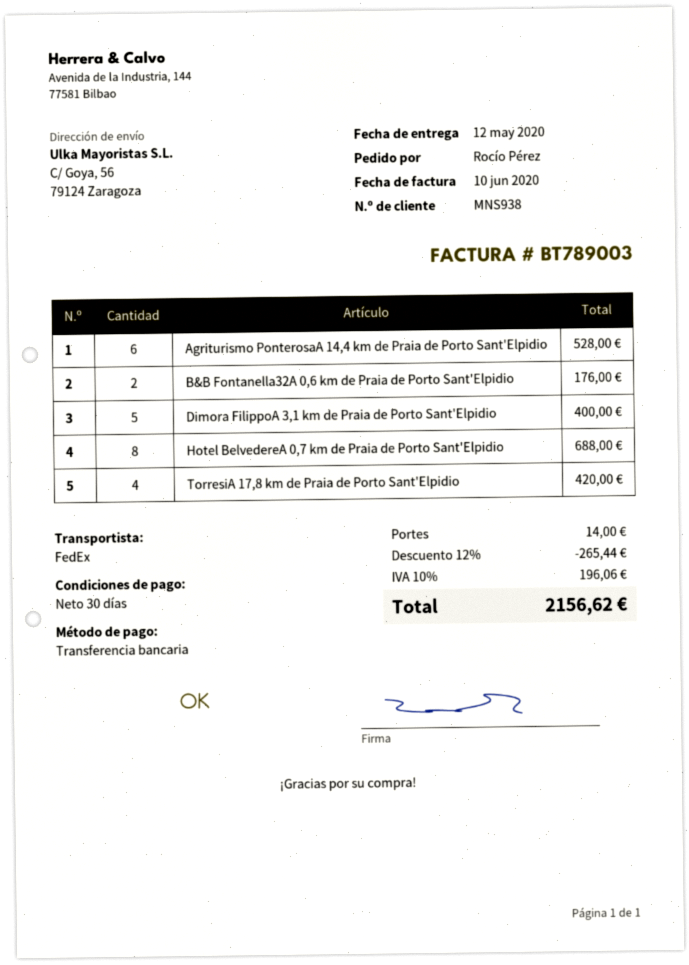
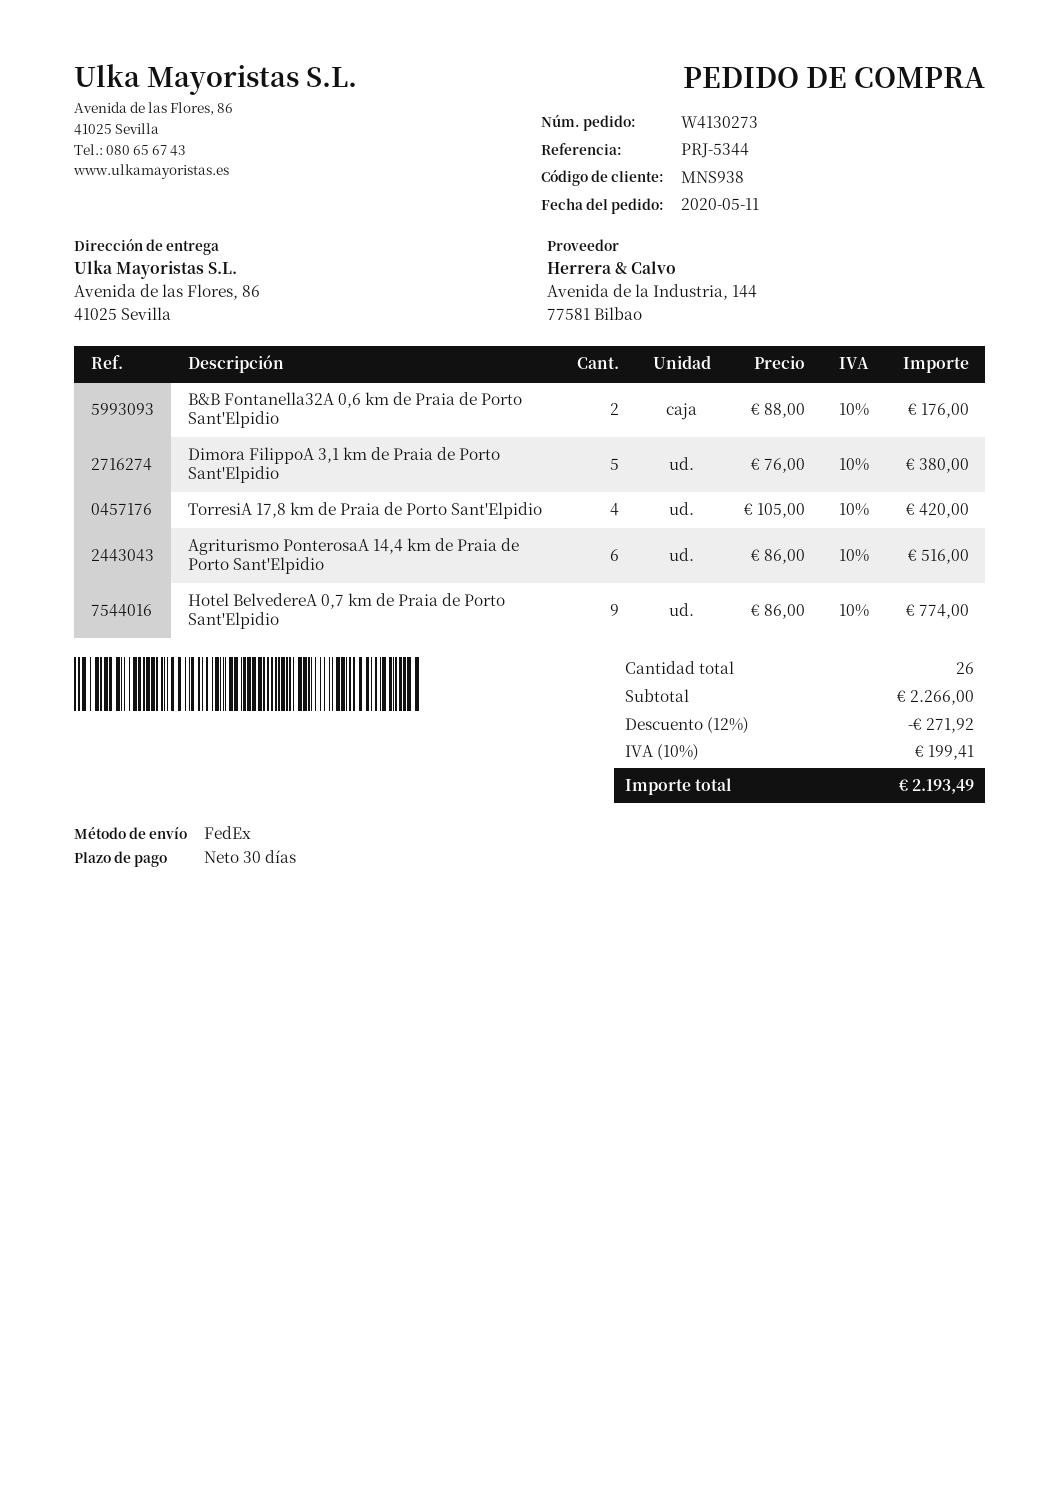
ship to: C/ Goya, 56, 79124 Zaragoza -> Avenida de las Flores, 86, 41025 Sevilla
Agriturismo PonterosaA 14,4 km de Praia de Porto Sant'Elpidio: 6 for 528.00 -> 6 for 516.00
Dimora FilippoA 3,1 km de Praia de Porto Sant'Elpidio: 5 for 400.00 -> 5 for 380.00
Hotel BelvedereA 0,7 km de Praia de Porto Sant'Elpidio: 8 for 688.00 -> 9 for 774.00
discount: 12% = 265.44 -> 12% = 271.92
shipping: 14.00 -> none
tax: 10% = 196.06 -> 10% = 199.41
total: 2156.62 -> 2193.49

